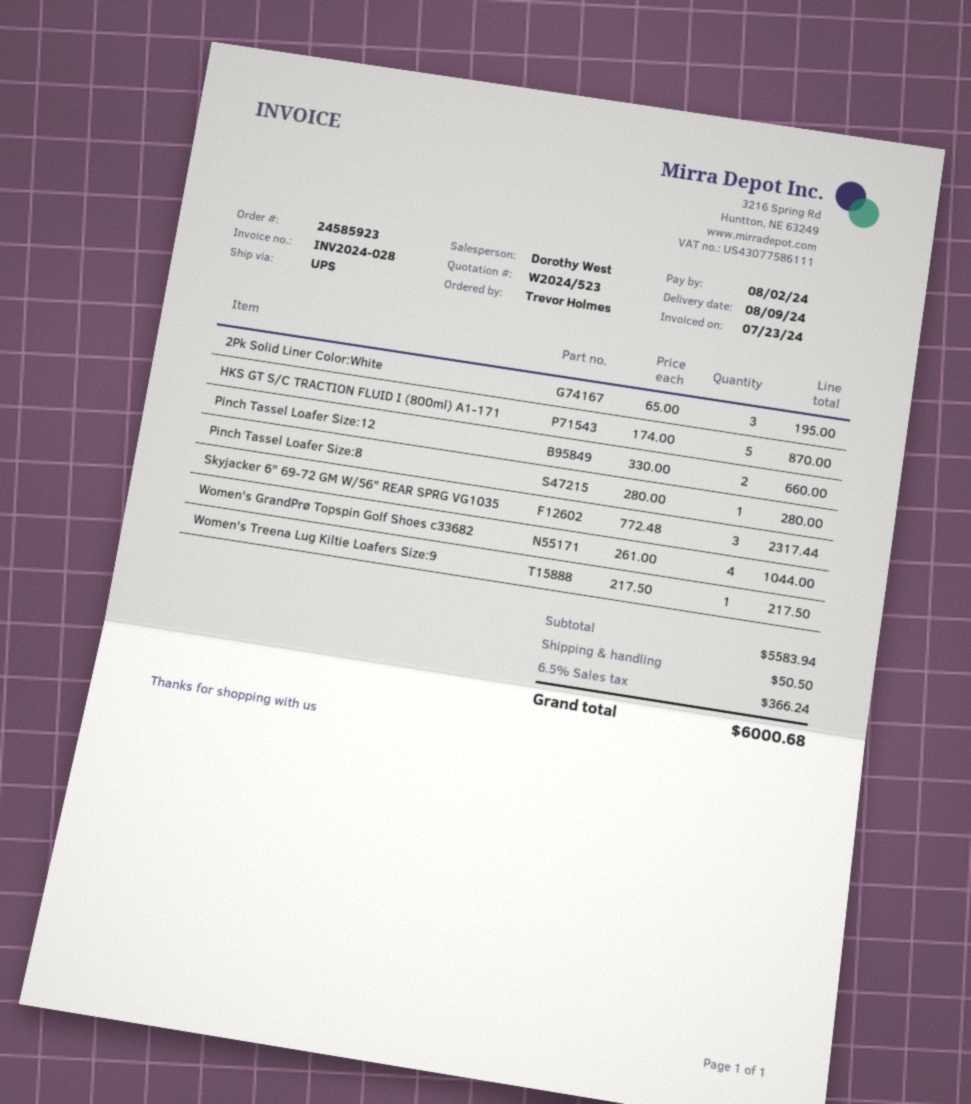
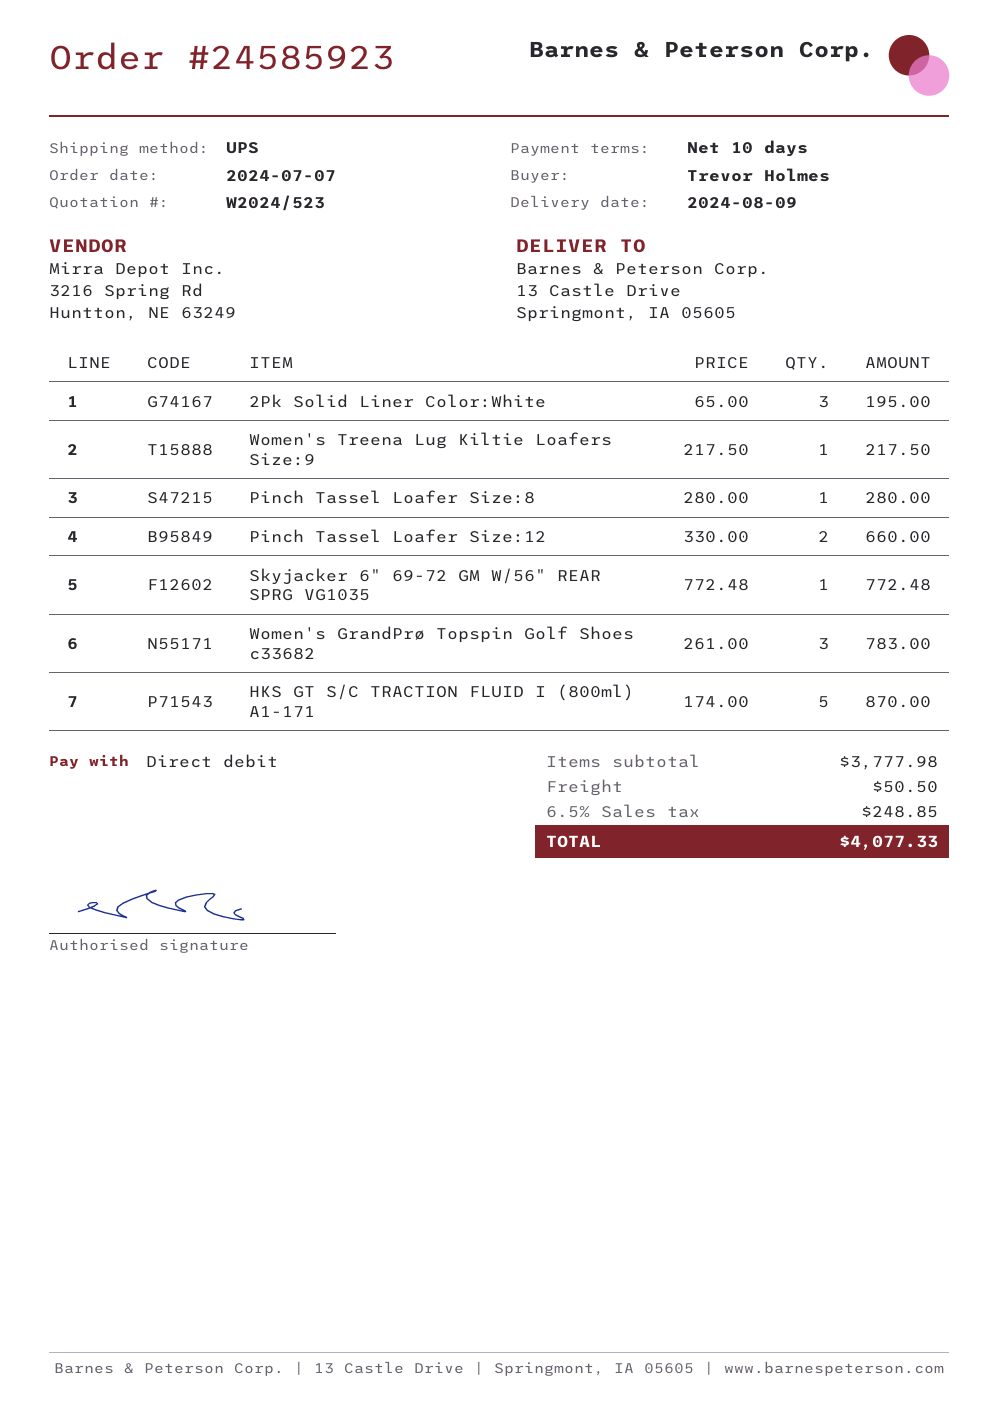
Skyjacker 6" 69-72 GM W/56" REAR SPRG VG1035: 3 x 772.48 = 2317.44 -> 1 x 772.48 = 772.48
Women's GrandPrø Topspin Golf Shoes c33682: 4 x 261.00 = 1044.00 -> 3 x 261.00 = 783.00
subtotal: 5583.94 -> 3777.98
tax: 6.5% = 366.24 -> 6.5% = 248.85
total: 6000.68 -> 4077.33

